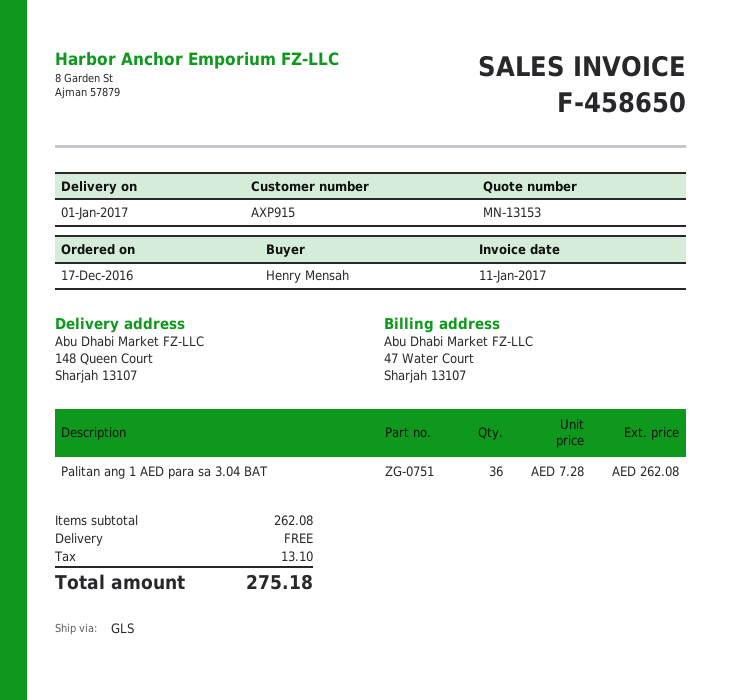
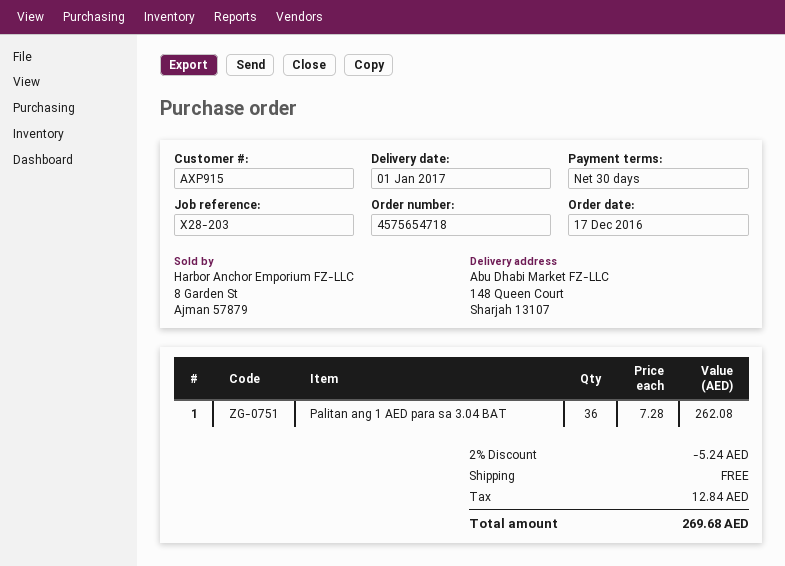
discount: none -> 2% = 5.24
tax: 13.10 -> 12.84
total: 275.18 -> 269.68

